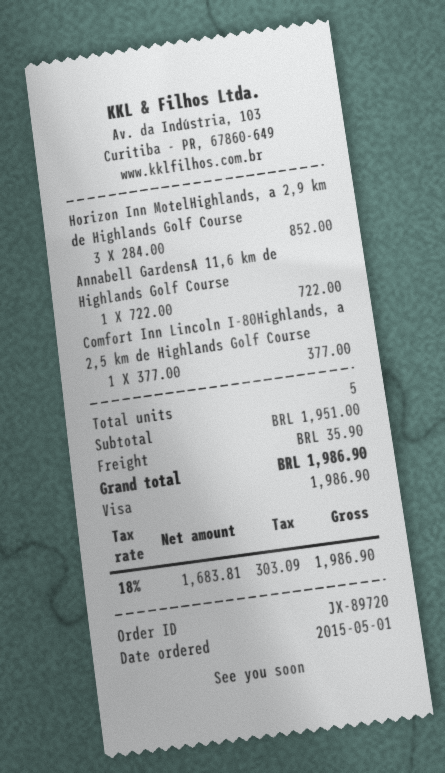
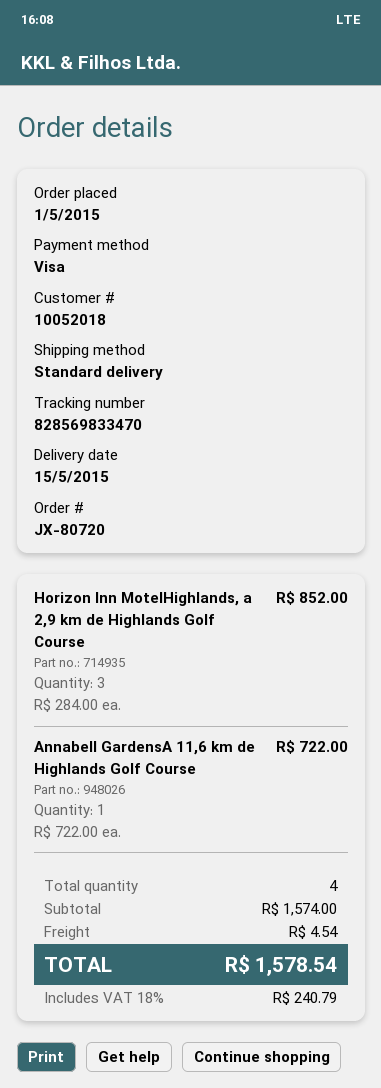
order number: JX-89720 -> JX-80720
Comfort Inn Lincoln I-80Highlands, a 2,5 km de Highlands Golf Course: 1 x 377.00 = 377.00 -> none
total quantity: 5 -> 4
subtotal: 1951.00 -> 1574.00
shipping: 35.90 -> 4.54
tax: 18% = 303.09 -> 18% = 240.79
total: 1986.90 -> 1578.54

